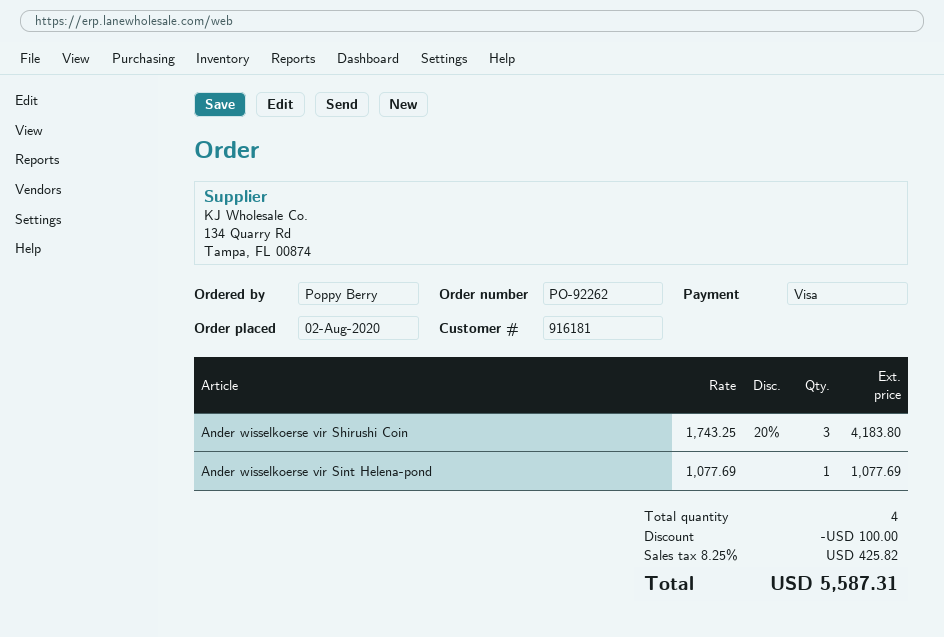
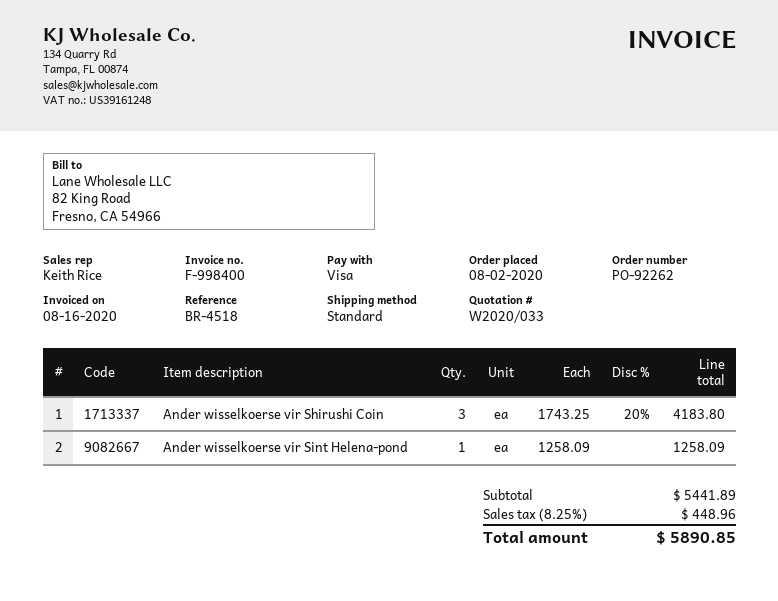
Ander wisselkoerse vir Sint Helena-pond: 1 x 1077.69 = 1077.69 -> 1 x 1258.09 = 1258.09
discount: 100.00 -> none
tax: 8.25% = 425.82 -> 8.25% = 448.96
total: 5587.31 -> 5890.85

